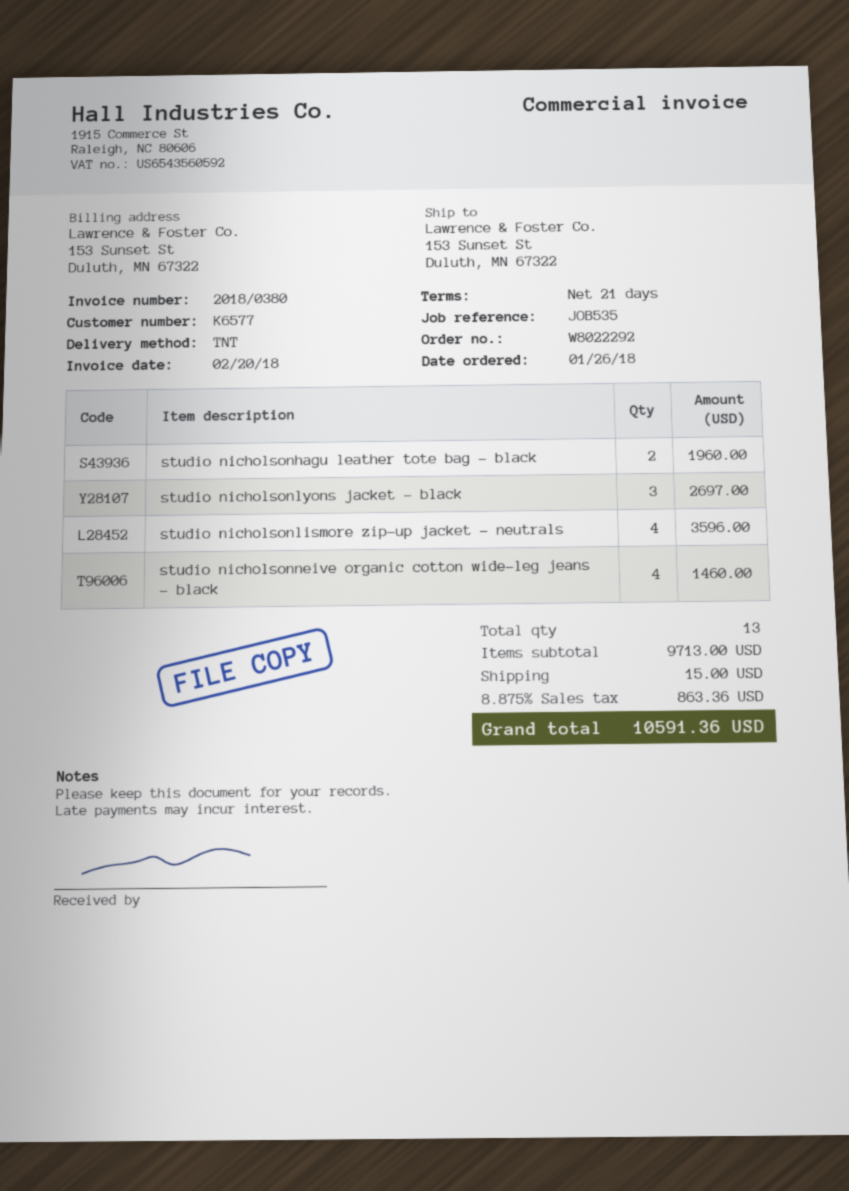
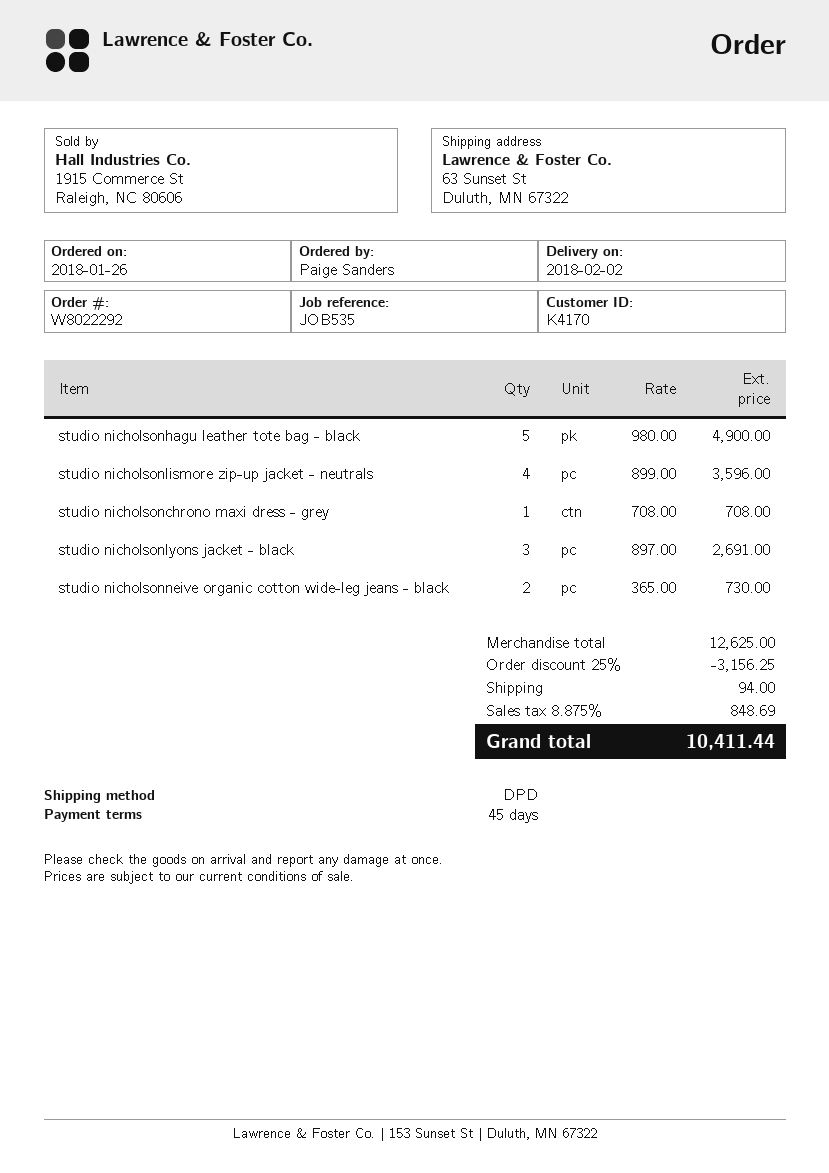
payment terms: 21 days -> 45 days
customer number: K6577 -> K4170
shipping method: TNT -> DPD
ship to: 153 Sunset St, Duluth, MN 67322 -> 63 Sunset St, Duluth, MN 67322
studio nicholsonhagu leather tote bag - black: 2 for 1960.00 -> 5 for 4900.00
studio nicholsonlyons jacket - black: 3 for 2697.00 -> 3 for 2691.00
studio nicholsonneive organic cotton wide-leg jeans - black: 4 for 1460.00 -> 2 for 730.00
studio nicholsonchrono maxi dress - grey: none -> 1 for 708.00
subtotal: 9713.00 -> 12625.00
discount: none -> 25% = 3156.25
shipping: 15.00 -> 94.00
tax: 8.875% = 863.36 -> 8.875% = 848.69
total: 10591.36 -> 10411.44

